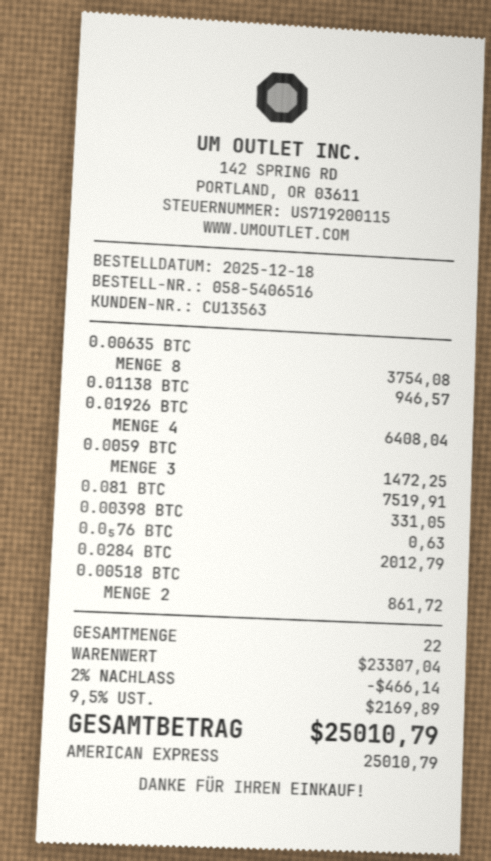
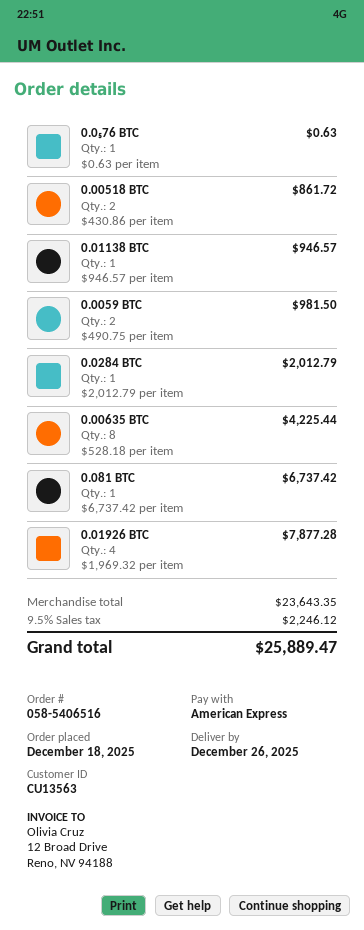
0.00635 BTC: 8 for 3754.08 -> 8 for 4225.44
0.01926 BTC: 4 for 6408.04 -> 4 for 7877.28
0.0059 BTC: 3 for 1472.25 -> 2 for 981.50
0.081 BTC: 1 for 7519.91 -> 1 for 6737.42
0.00398 BTC: 1 for 331.05 -> none
subtotal: 23307.04 -> 23643.35
discount: 2% = 466.14 -> none
tax: 9.5% = 2169.89 -> 9.5% = 2246.12
total: 25010.79 -> 25889.47

